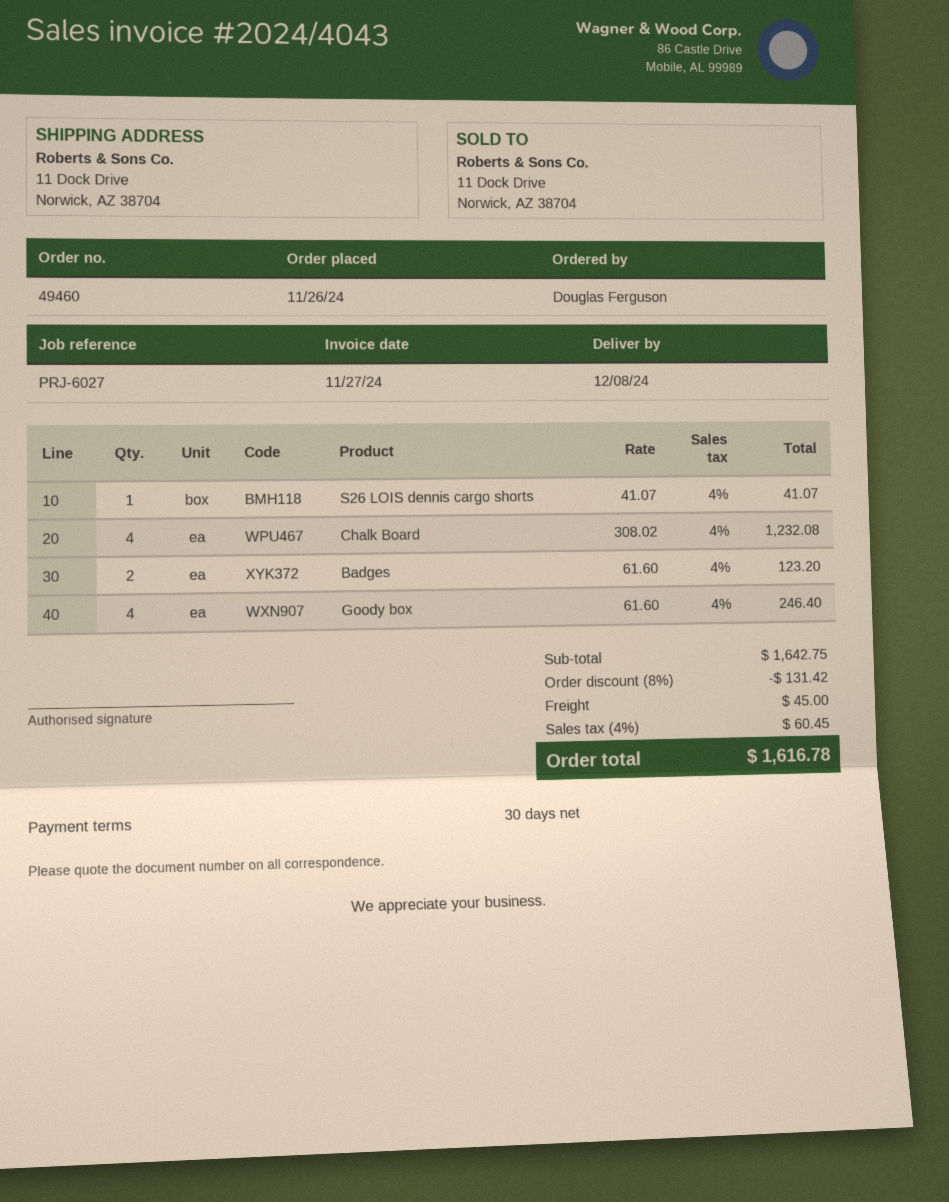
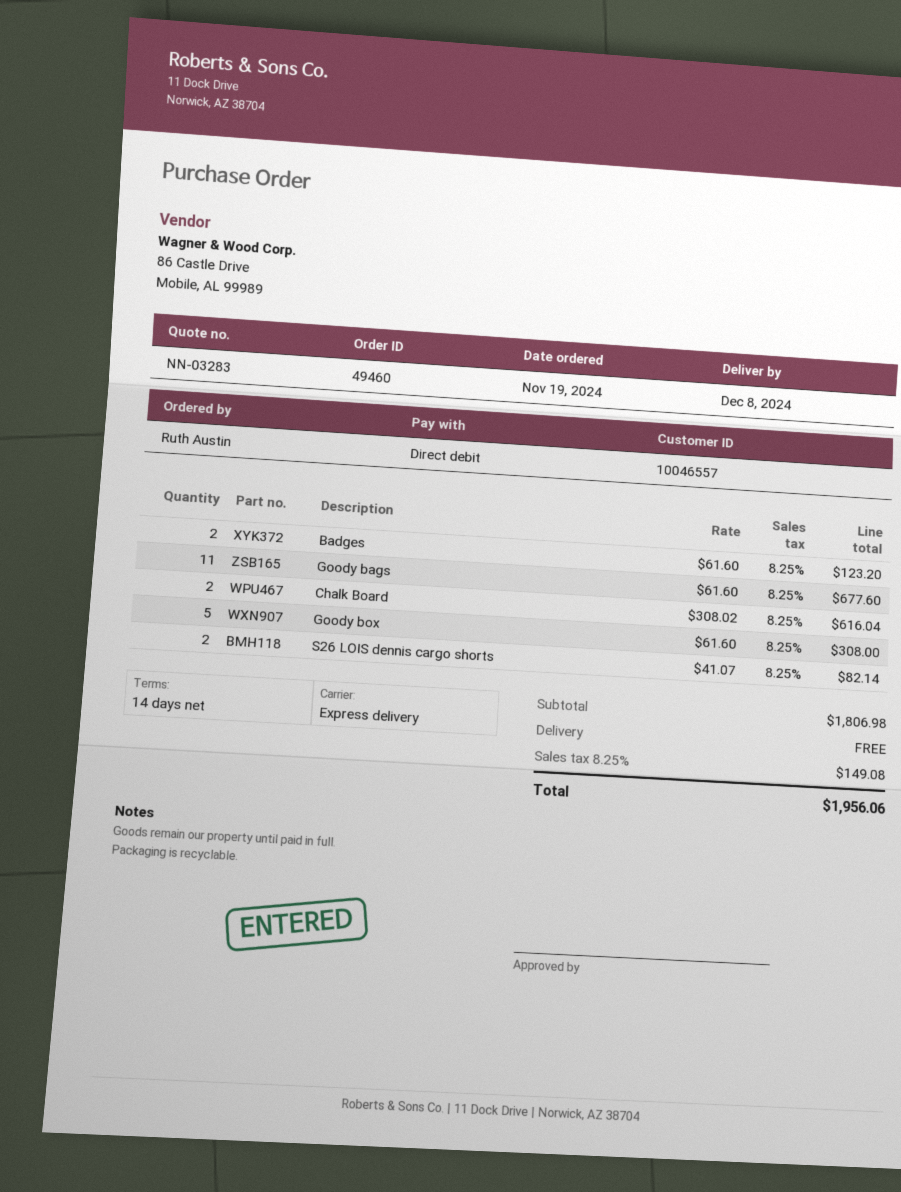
order date: 2024-11-26 -> 2024-11-19
payment terms: 30 days -> 14 days
ordered by: Douglas Ferguson -> Ruth Austin
S26 LOIS dennis cargo shorts: 1 x 41.07 = 41.07 -> 2 x 41.07 = 82.14
Chalk Board: 4 x 308.02 = 1232.08 -> 2 x 308.02 = 616.04
Goody box: 4 x 61.60 = 246.40 -> 5 x 61.60 = 308.00
Goody bags: none -> 11 x 61.60 = 677.60
subtotal: 1642.75 -> 1806.98
discount: 8% = 131.42 -> none
shipping: 45.00 -> 0.00
tax: 4% = 60.45 -> 8.25% = 149.08
total: 1616.78 -> 1956.06

